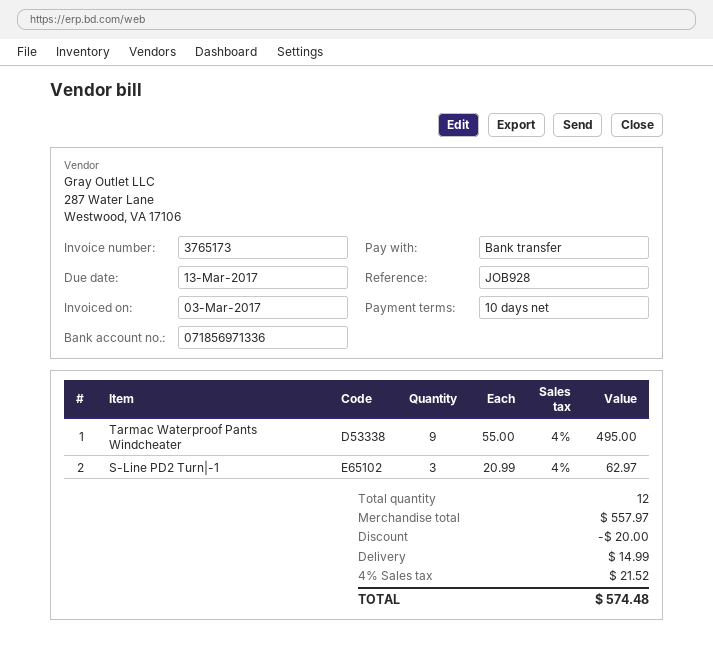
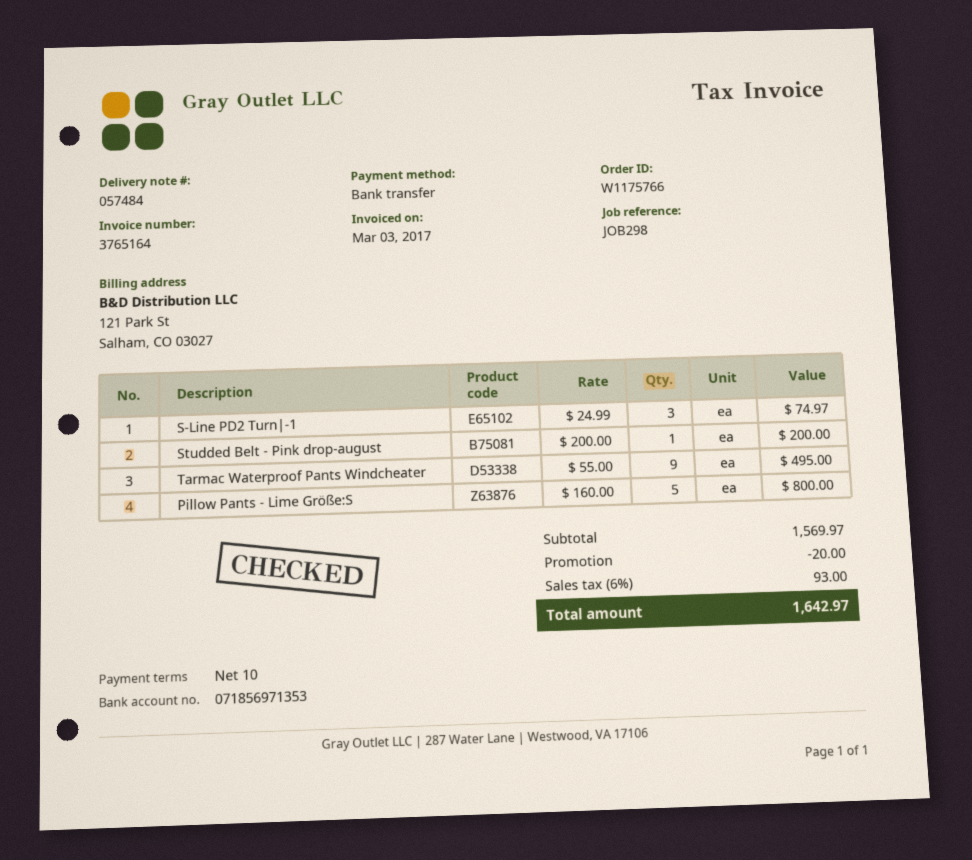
invoice number: 3765173 -> 3765164
reference: JOB928 -> JOB298
bank account: 071856971336 -> 071856971353
S-Line PD2 Turn|-1: 3 x 20.99 = 62.97 -> 3 x 24.99 = 74.97
Studded Belt - Pink drop-august: none -> 1 x 200.00 = 200.00
Pillow Pants - Lime Größe:S: none -> 5 x 160.00 = 800.00
subtotal: 557.97 -> 1569.97
shipping: 14.99 -> none
tax: 4% = 21.52 -> 6% = 93.00
total: 574.48 -> 1642.97

